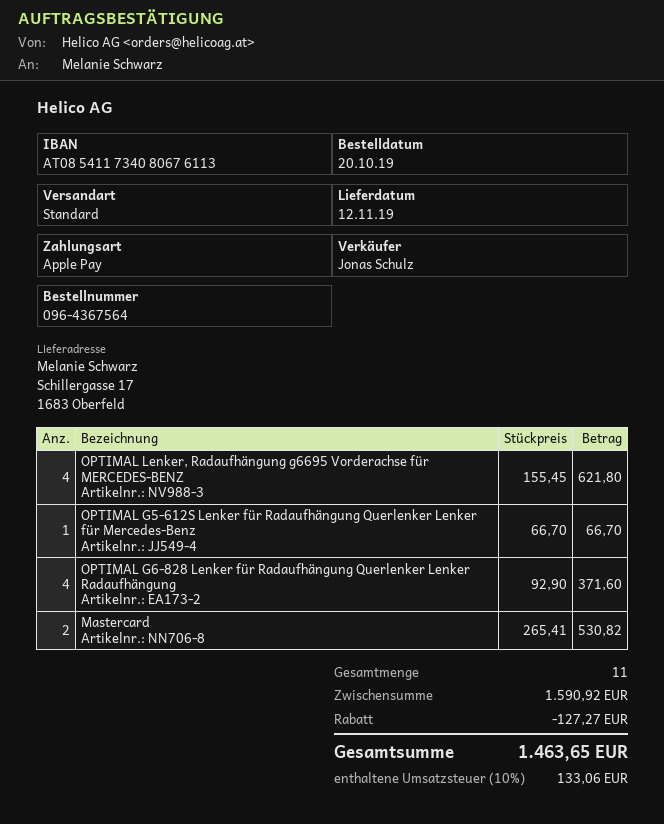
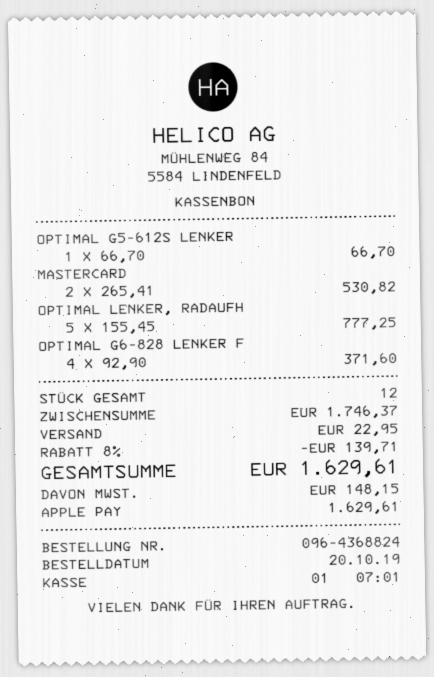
order number: 096-4367564 -> 096-4368824
OPTIMAL Lenker, Radaufhängung g6695 Vorderachse für MERCEDES-BENZ: 4 x 155.45 = 621.80 -> 5 x 155.45 = 777.25
total quantity: 11 -> 12
subtotal: 1590.92 -> 1746.37
discount: 127.27 -> 139.71
shipping: none -> 22.95
tax: 133.06 -> 148.15
total: 1463.65 -> 1629.61

